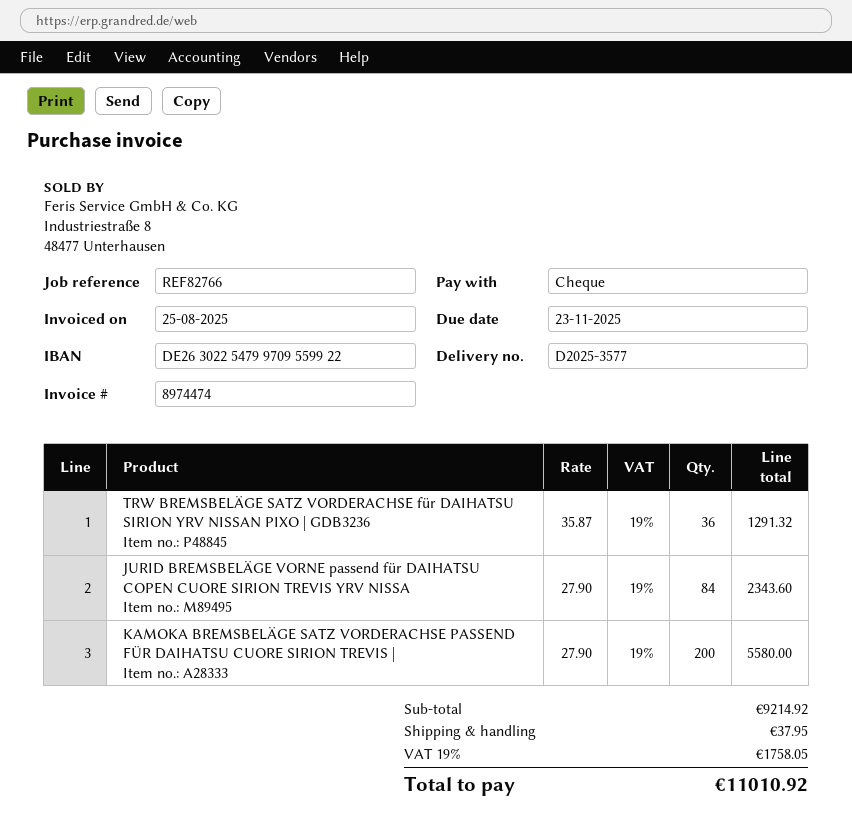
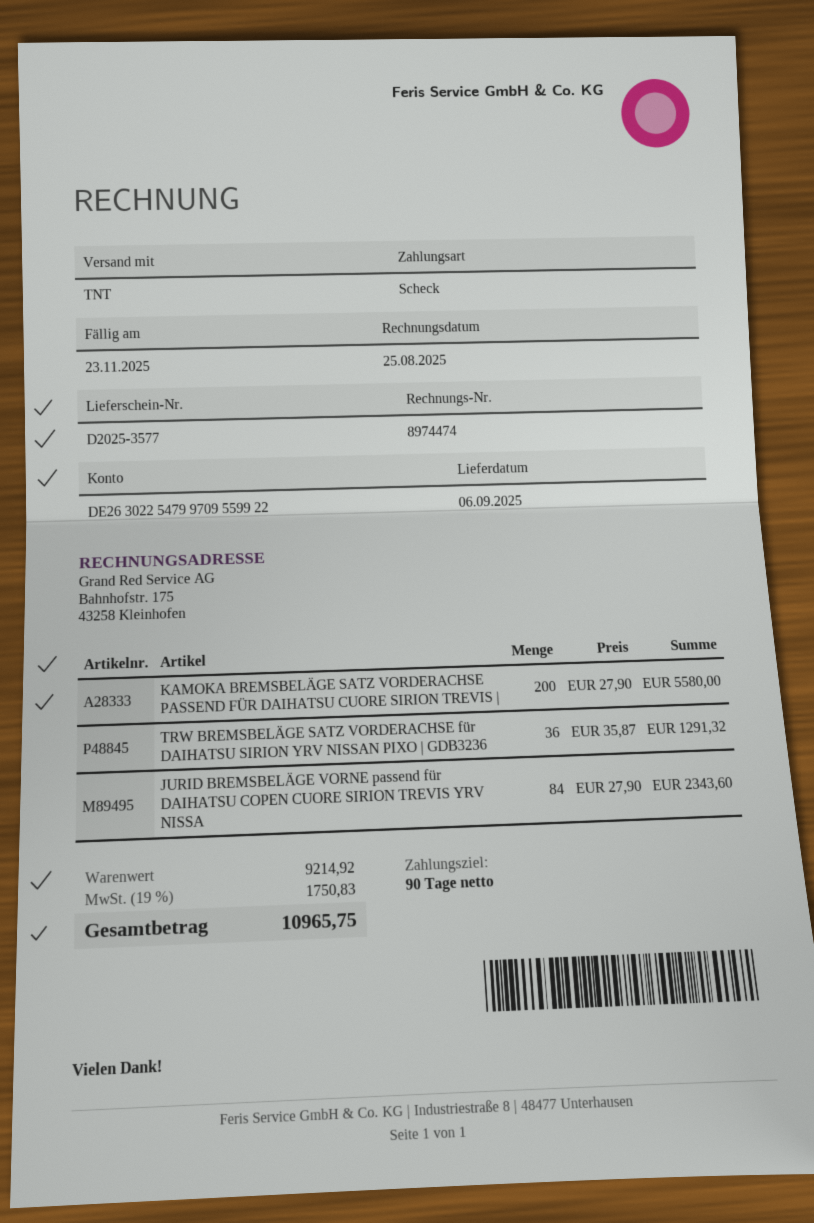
shipping: 37.95 -> none
tax: 19% = 1758.05 -> 19% = 1750.83
total: 11010.92 -> 10965.75

